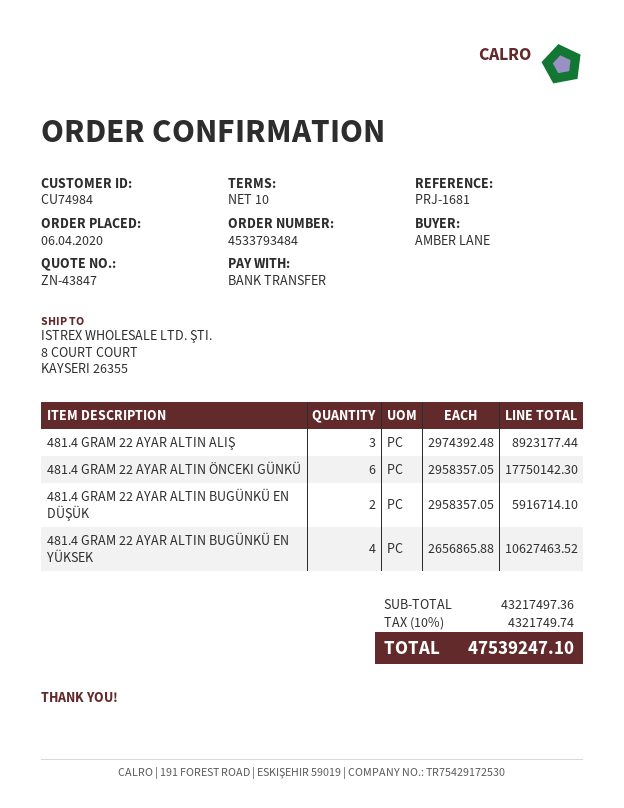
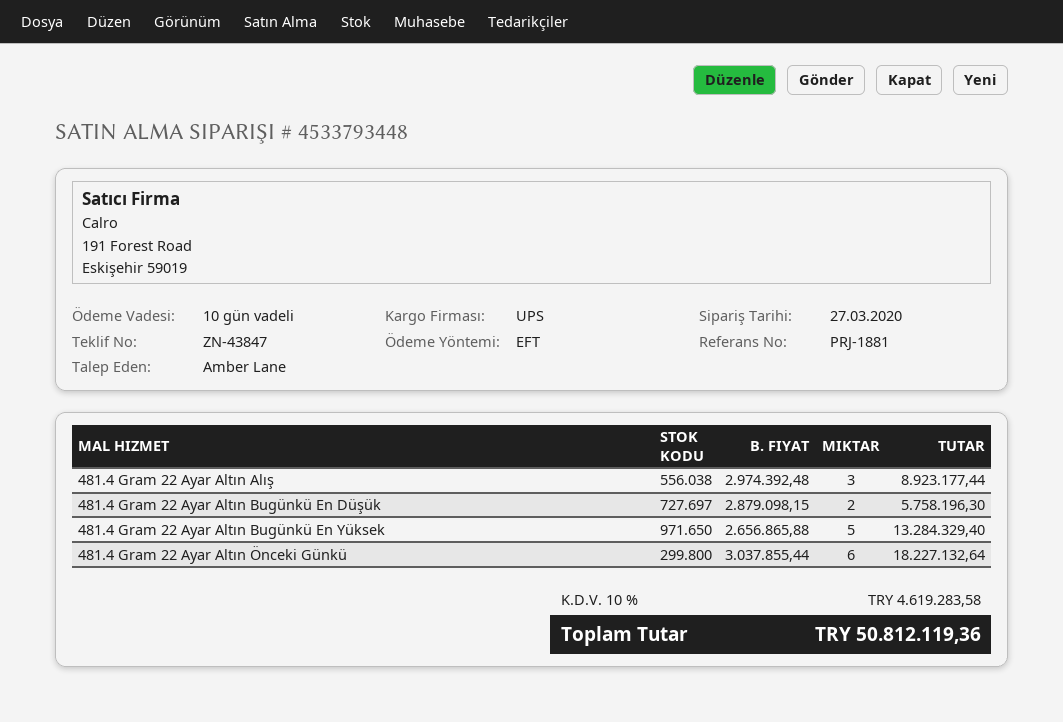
order number: 4533793484 -> 4533793448
order date: 2020-04-06 -> 2020-03-27
reference: PRJ-1681 -> PRJ-1881
481.4 GRAM 22 AYAR ALTIN ÖNCEKI GÜNKÜ: 6 x 2958357.05 = 17750142.30 -> 6 x 3037855.44 = 18227132.64
481.4 GRAM 22 AYAR ALTIN BUGÜNKÜ EN DÜŞÜK: 2 x 2958357.05 = 5916714.10 -> 2 x 2879098.15 = 5758196.30
481.4 GRAM 22 AYAR ALTIN BUGÜNKÜ EN YÜKSEK: 4 x 2656865.88 = 10627463.52 -> 5 x 2656865.88 = 13284329.40
tax: 10% = 4321749.74 -> 10% = 4619283.58
total: 47539247.10 -> 50812119.36

